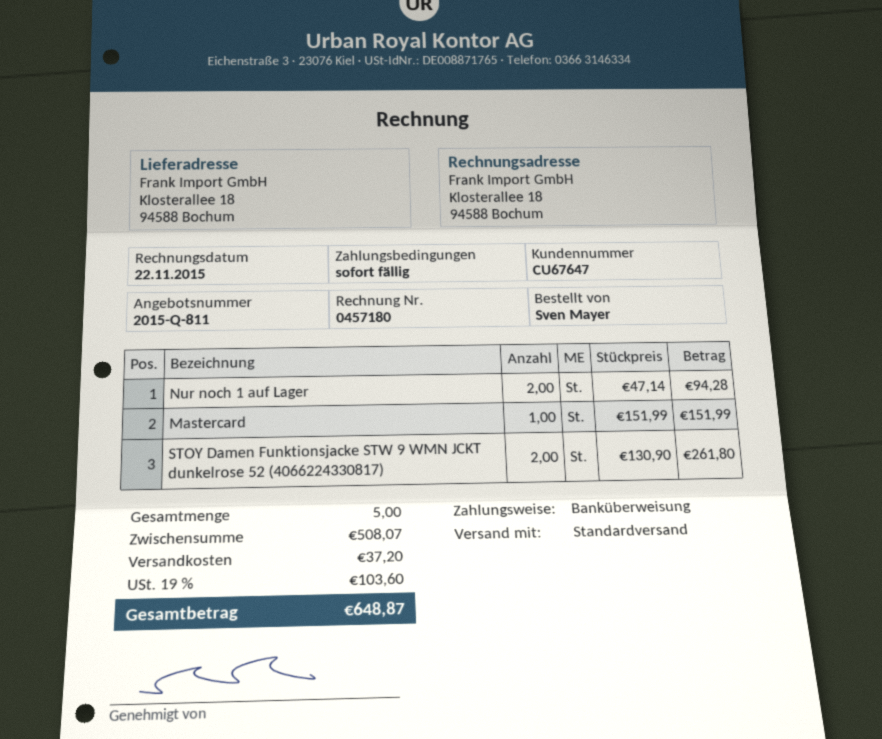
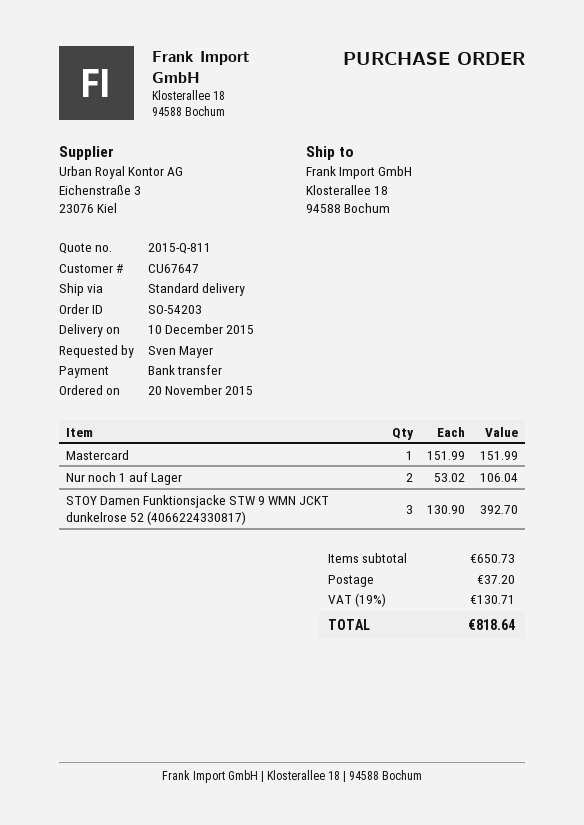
Nur noch 1 auf Lager: 2 x 47.14 = 94.28 -> 2 x 53.02 = 106.04
STOY Damen Funktionsjacke STW 9 WMN JCKT dunkelrose 52 (4066224330817): 2 x 130.90 = 261.80 -> 3 x 130.90 = 392.70
subtotal: 508.07 -> 650.73
tax: 19% = 103.60 -> 19% = 130.71
total: 648.87 -> 818.64

